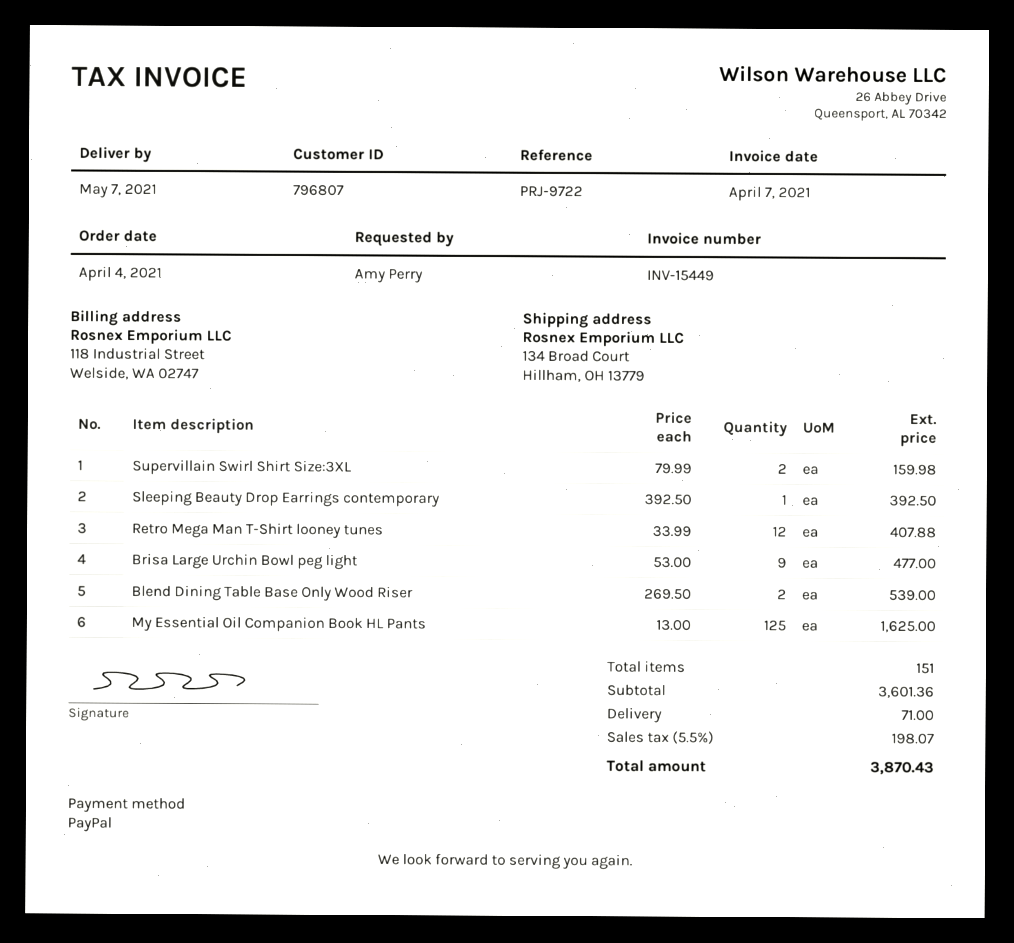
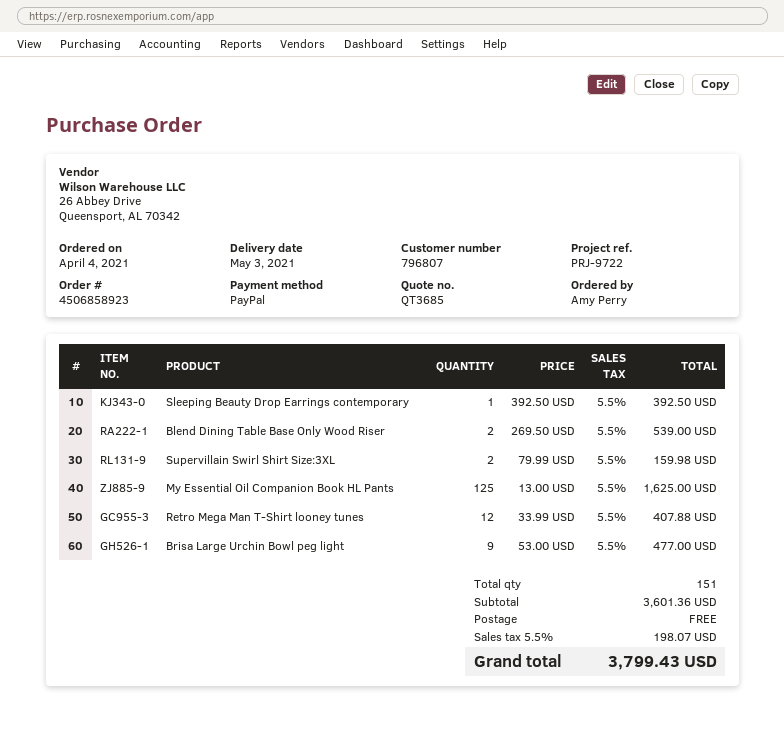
delivery date: 2021-05-07 -> 2021-05-03
shipping: 71.00 -> 0.00
total: 3870.43 -> 3799.43

